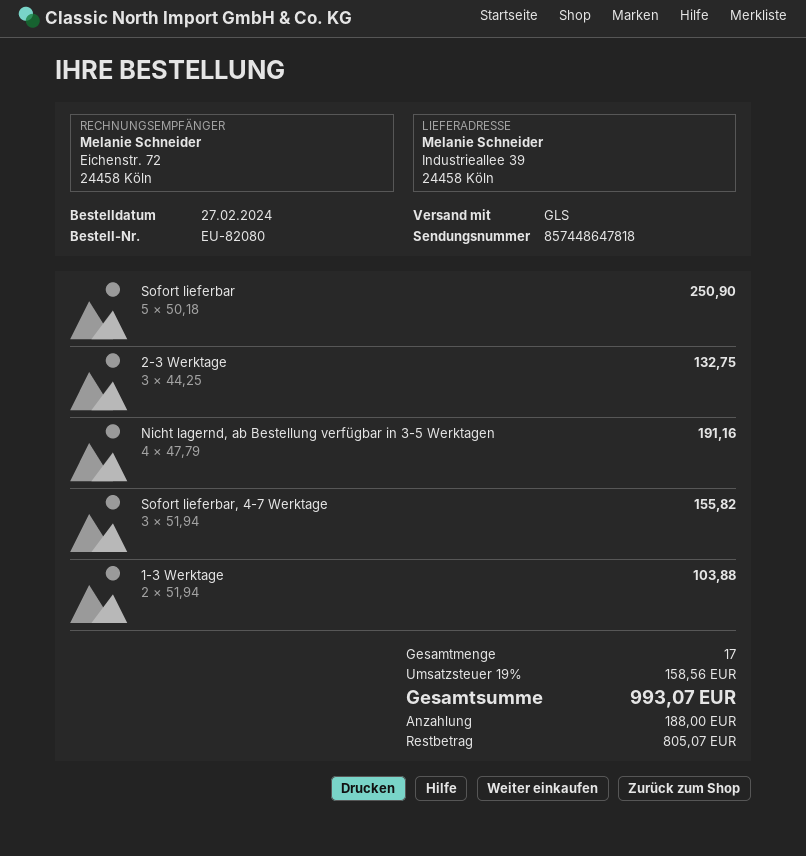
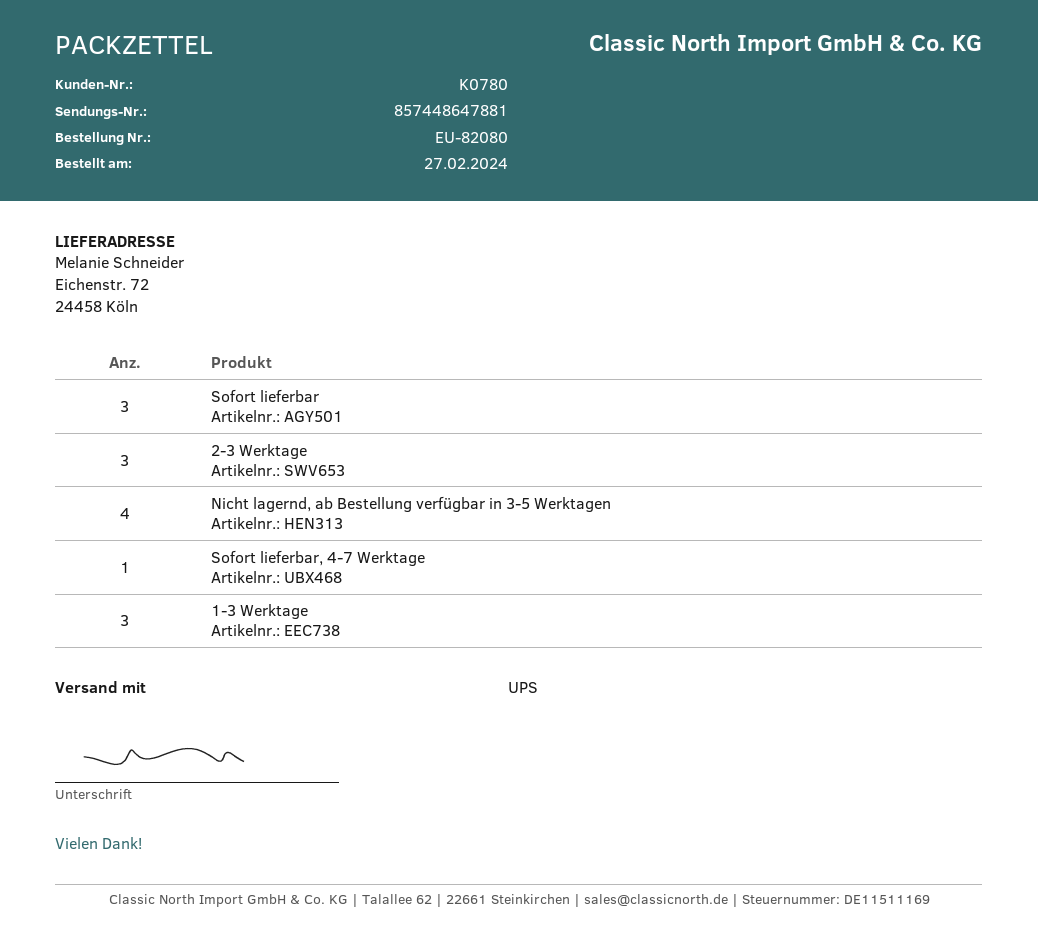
shipping method: GLS -> UPS
tracking number: 857448647818 -> 857448647881
ship to: Industrieallee 39, 24458 Köln -> Eichenstr. 72, 24458 Köln
Sofort lieferbar: 5 -> 3
Sofort lieferbar, 4-7 Werktage: 3 -> 1
1-3 Werktage: 2 -> 3

